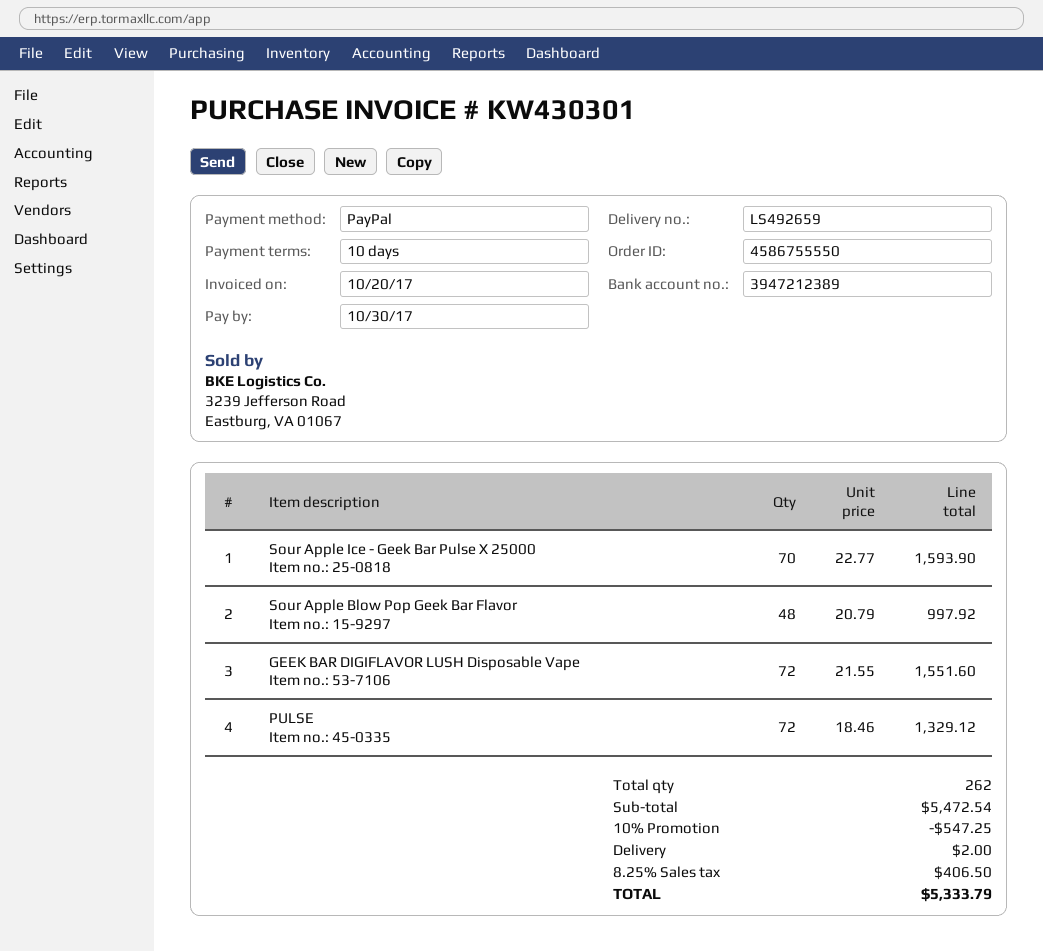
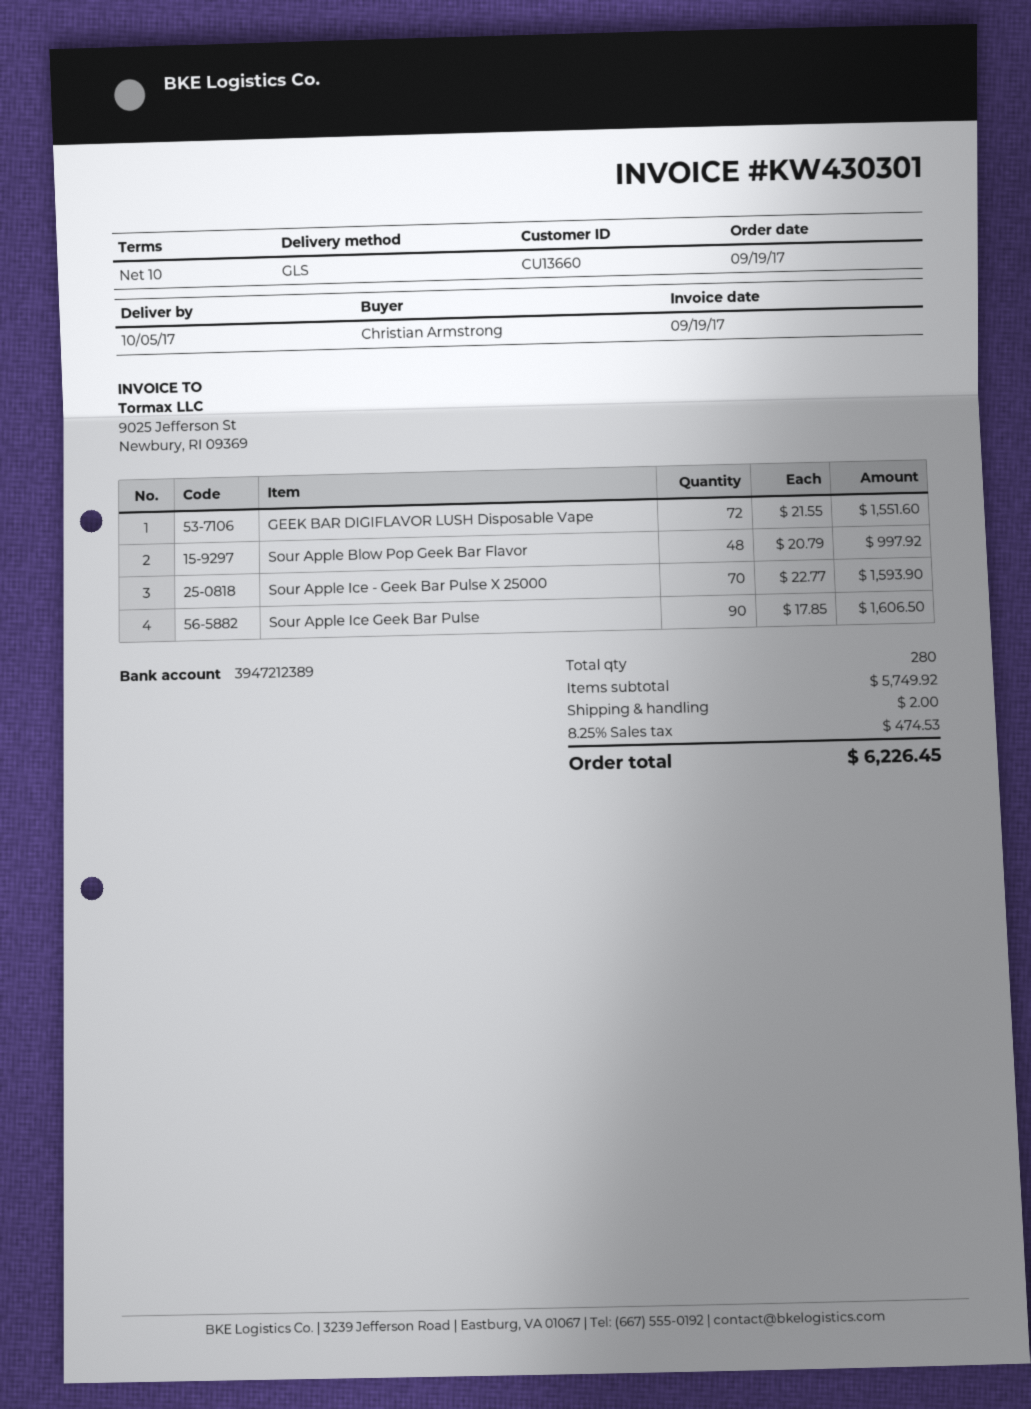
invoice date: 2017-10-20 -> 2017-09-19
PULSE: 72 x 18.46 = 1329.12 -> none
Sour Apple Ice Geek Bar Pulse: none -> 90 x 17.85 = 1606.50
total quantity: 262 -> 280
subtotal: 5472.54 -> 5749.92
discount: 10% = 547.25 -> none
tax: 8.25% = 406.50 -> 8.25% = 474.53
total: 5333.79 -> 6226.45

